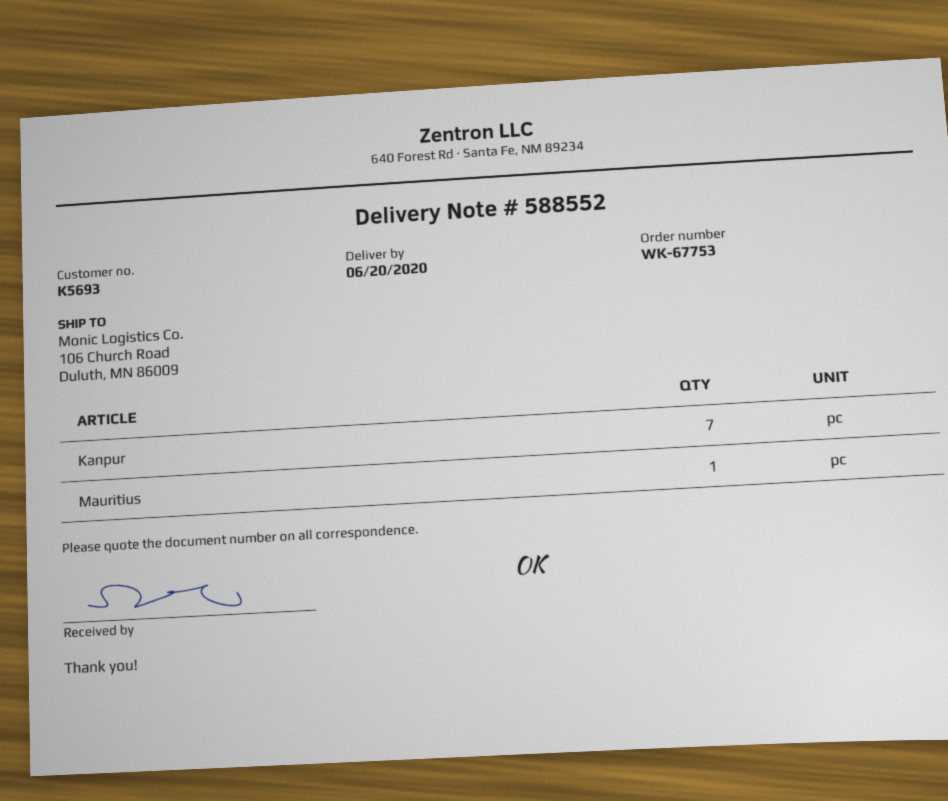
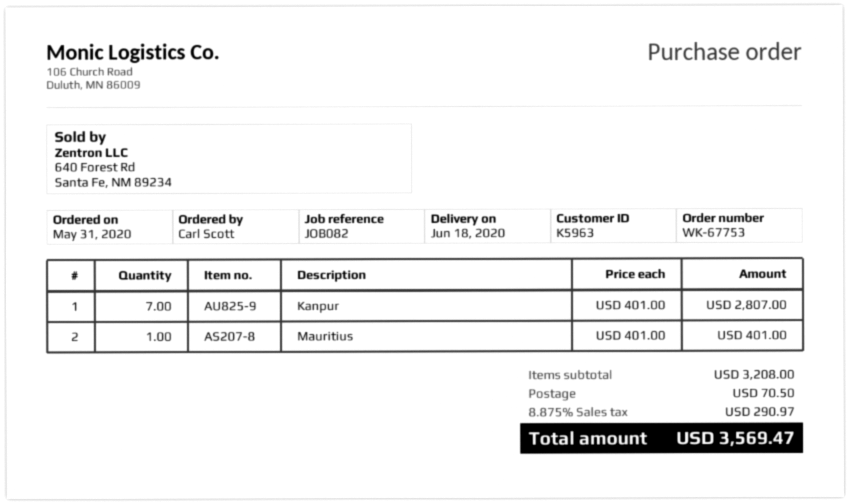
delivery date: 2020-06-20 -> 2020-06-18
customer number: K5693 -> K5963

